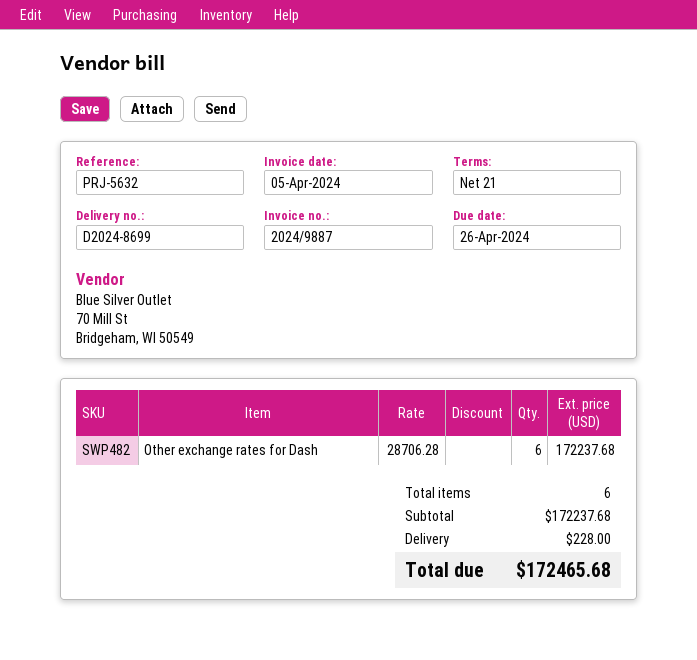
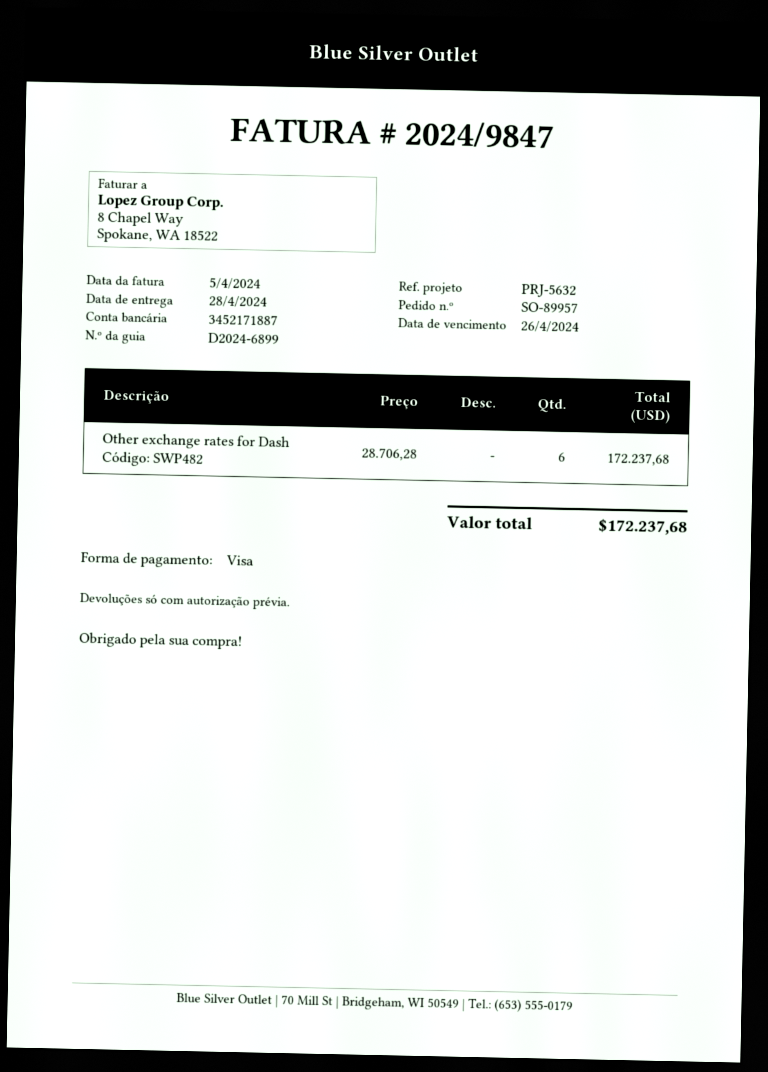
delivery note number: D2024-8699 -> D2024-6899
invoice number: 2024/9887 -> 2024/9847
shipping: 228.00 -> none
total: 172465.68 -> 172237.68

